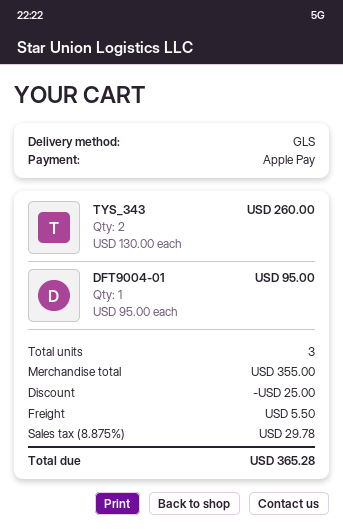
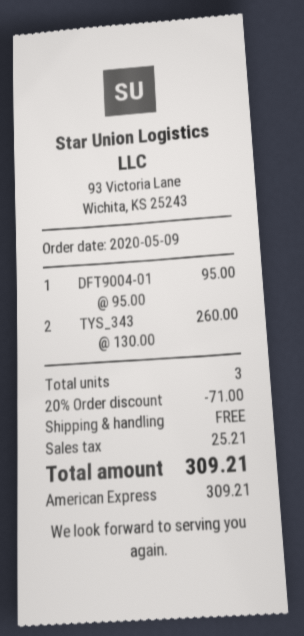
payment method: Apple Pay -> American Express
discount: 25.00 -> 71.00
shipping: 5.50 -> 0.00
tax: 29.78 -> 25.21
total: 365.28 -> 309.21

